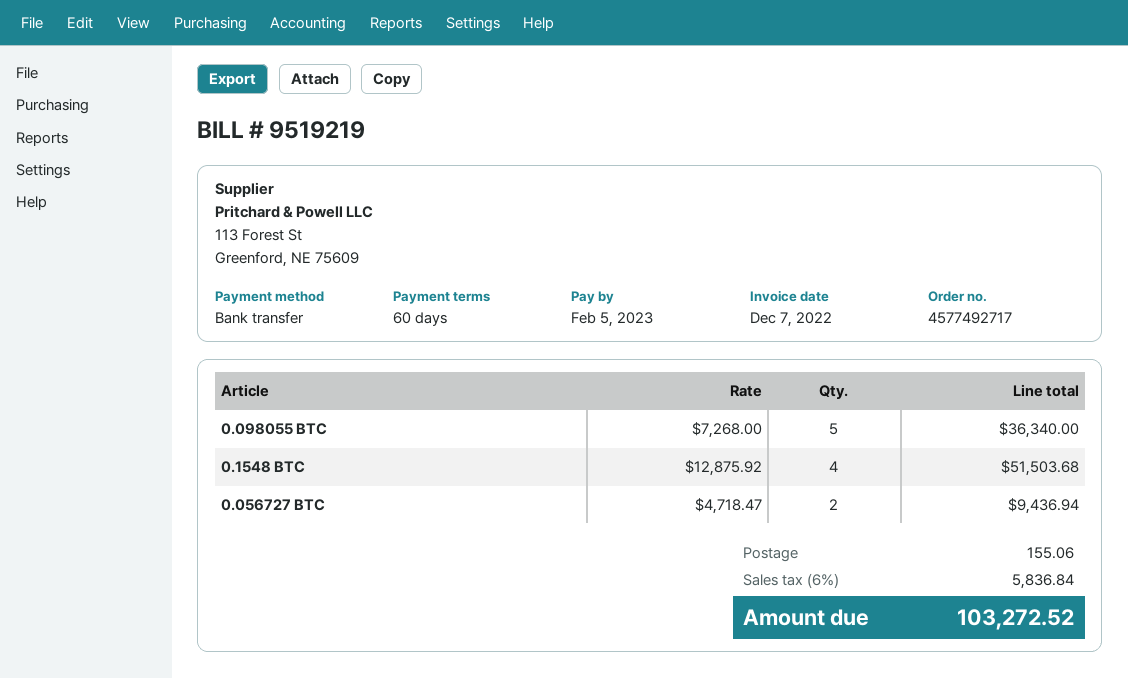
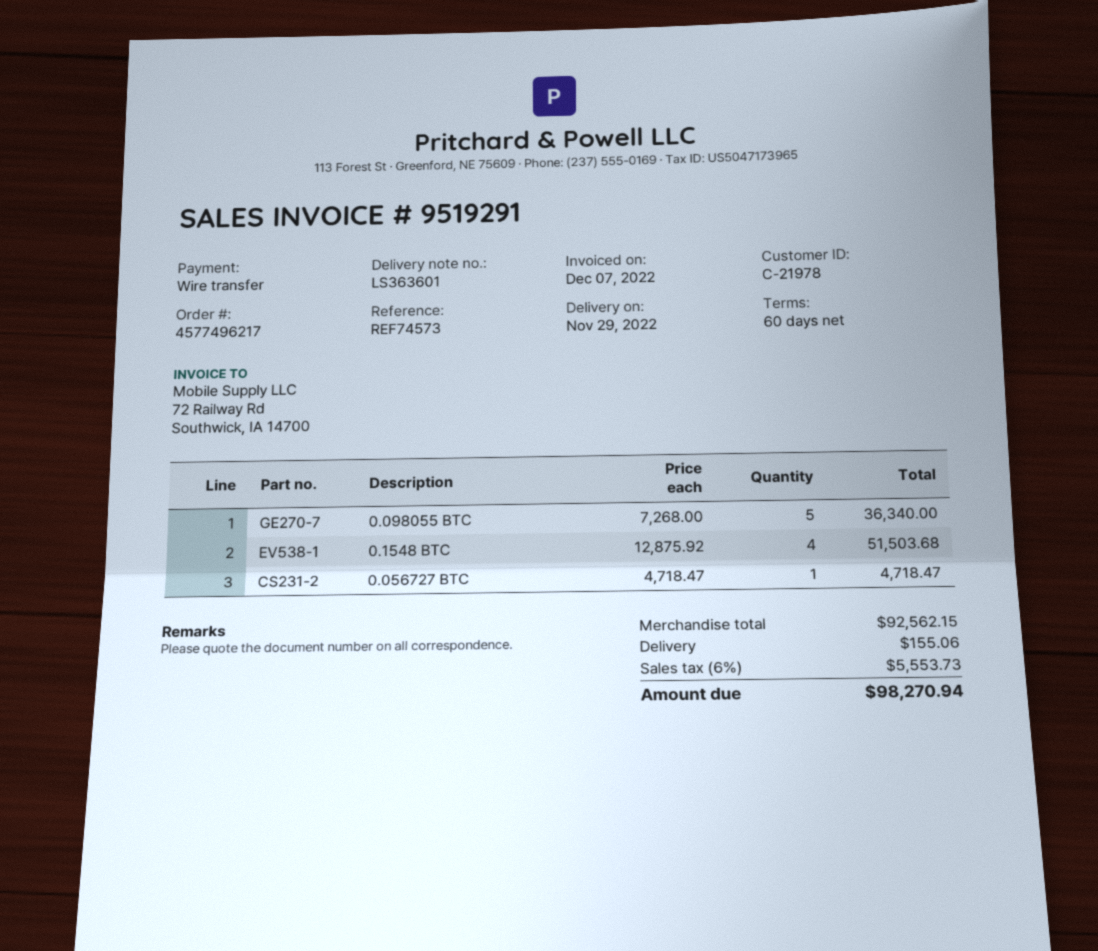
order number: 4577492717 -> 4577496217
invoice number: 9519219 -> 9519291
0.056727 BTC: 2 x 4718.47 = 9436.94 -> 1 x 4718.47 = 4718.47
tax: 6% = 5836.84 -> 6% = 5553.73
total: 103272.52 -> 98270.94

